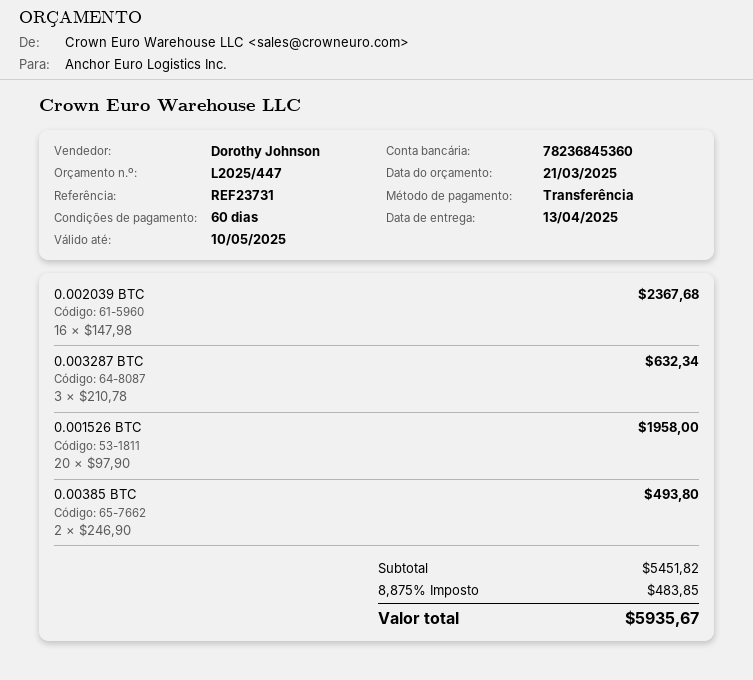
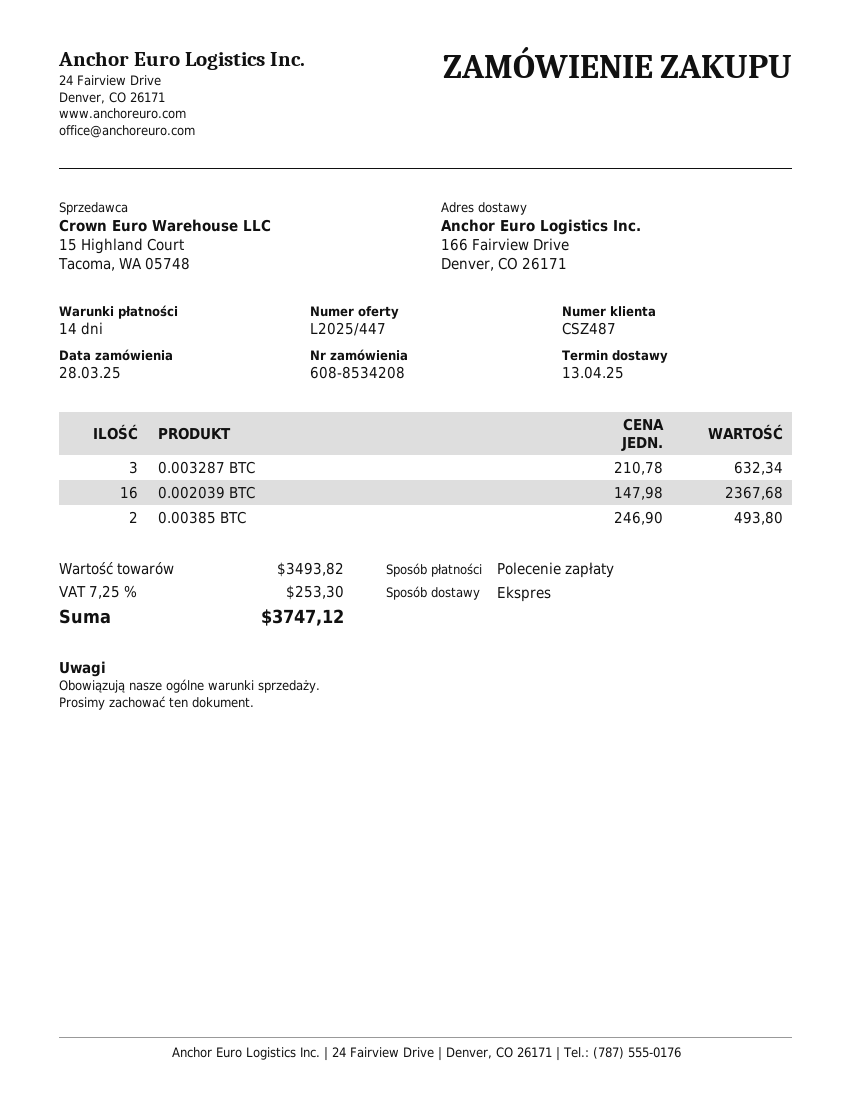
payment terms: 60 days -> 14 days
payment method: bank transfer -> direct debit
0.001526 BTC: 20 x 97.90 = 1958.00 -> none
subtotal: 5451.82 -> 3493.82
tax: 8.875% = 483.85 -> 7.25% = 253.30
total: 5935.67 -> 3747.12

